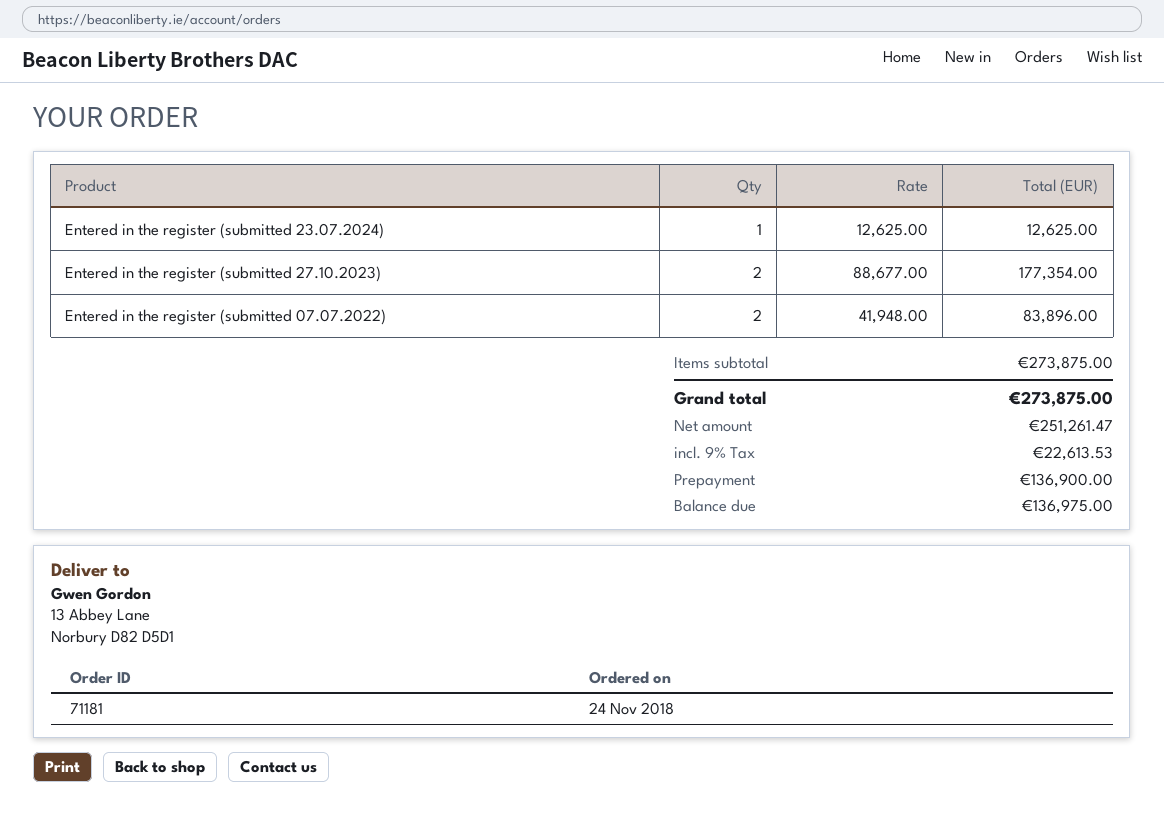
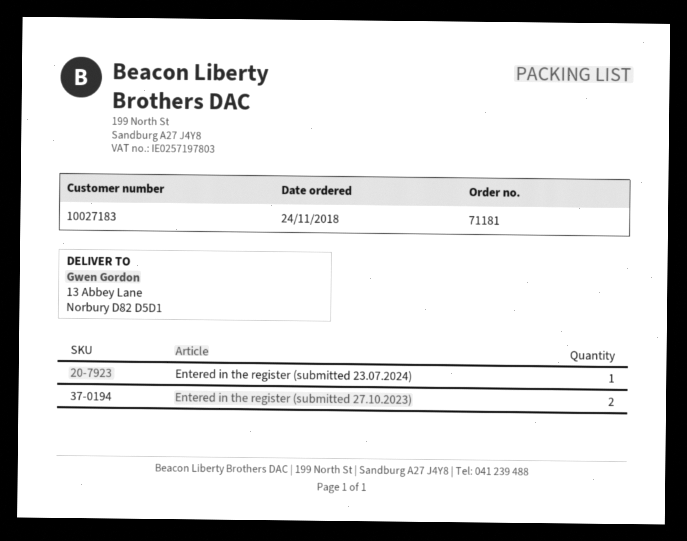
Entered in the register (submitted 07.07.2022): 2 -> none

